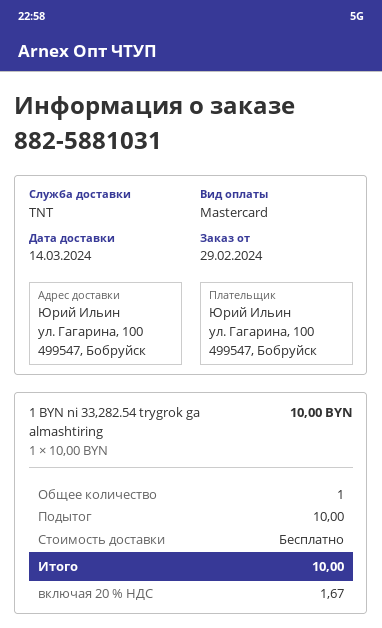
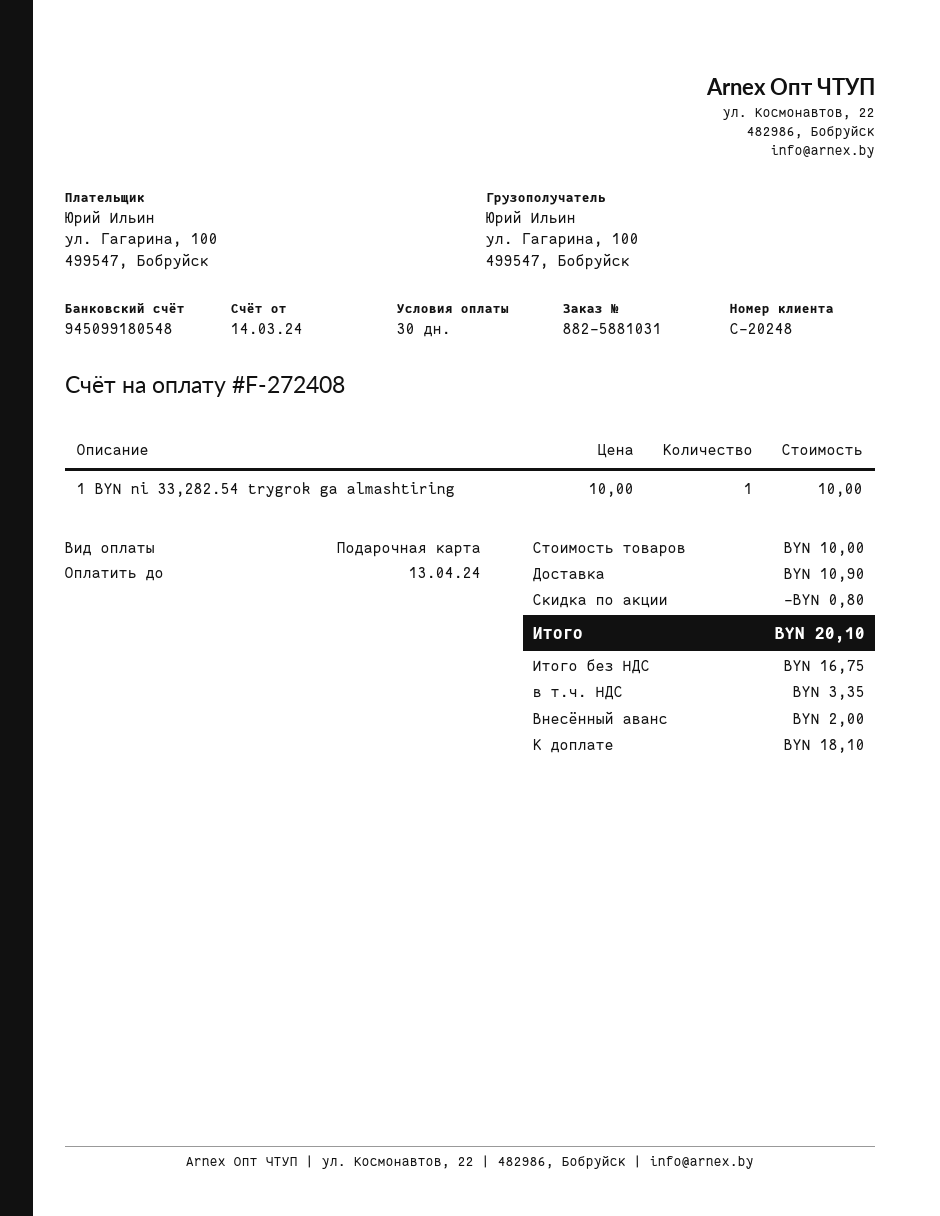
payment method: Mastercard -> gift card
discount: none -> 0.80
shipping: 0.00 -> 10.90
tax: 1.67 -> 3.35
total: 10.00 -> 20.10

